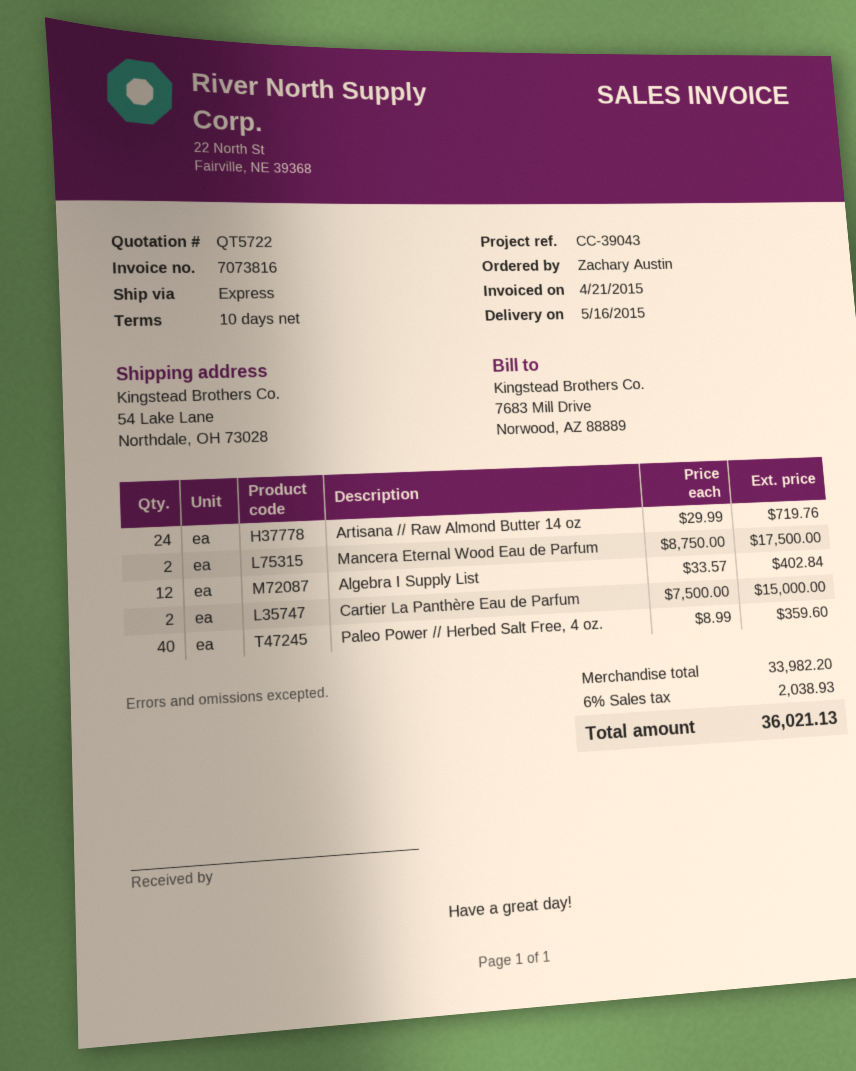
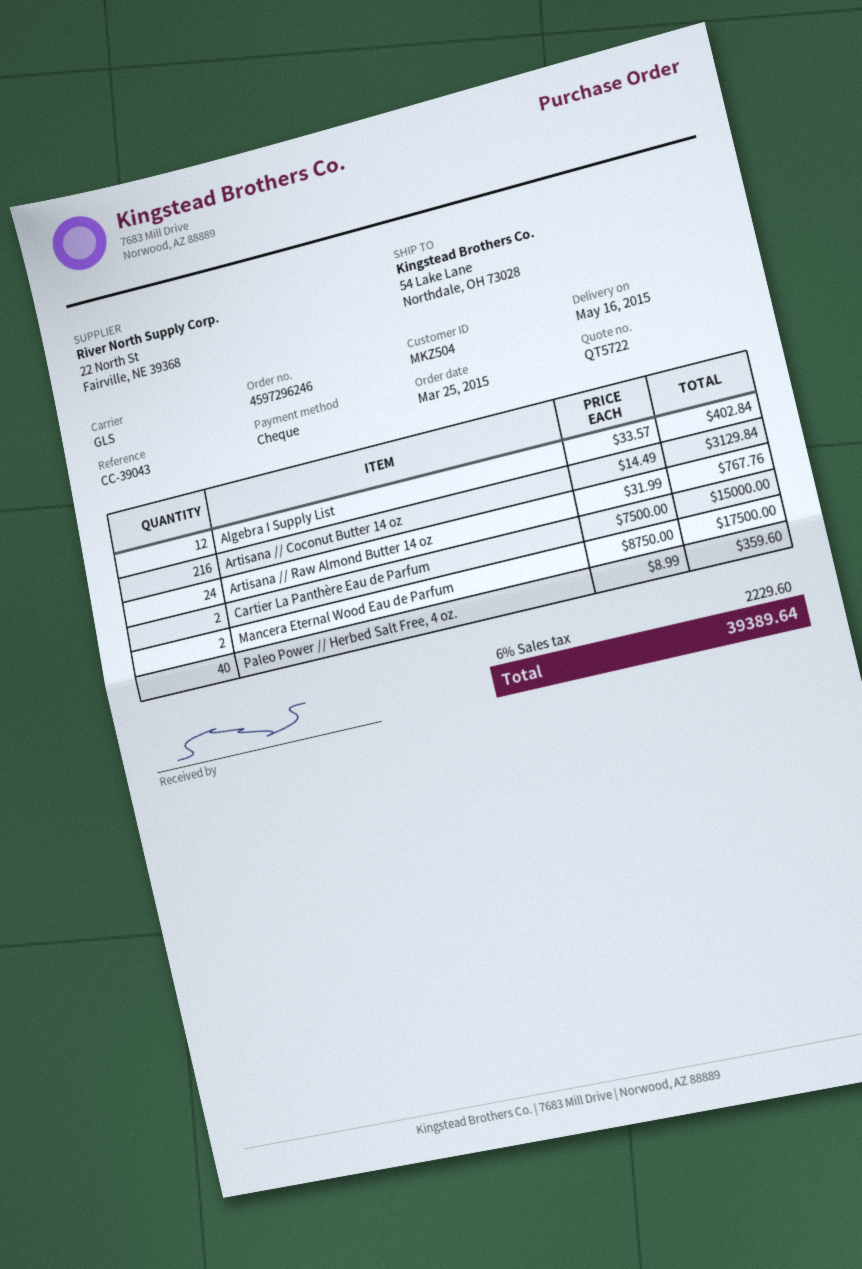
shipping method: express -> GLS
Artisana // Raw Almond Butter 14 oz: 24 x 29.99 = 719.76 -> 24 x 31.99 = 767.76
Artisana // Coconut Butter 14 oz: none -> 216 x 14.49 = 3129.84
tax: 6% = 2038.93 -> 6% = 2229.60
total: 36021.13 -> 39389.64

